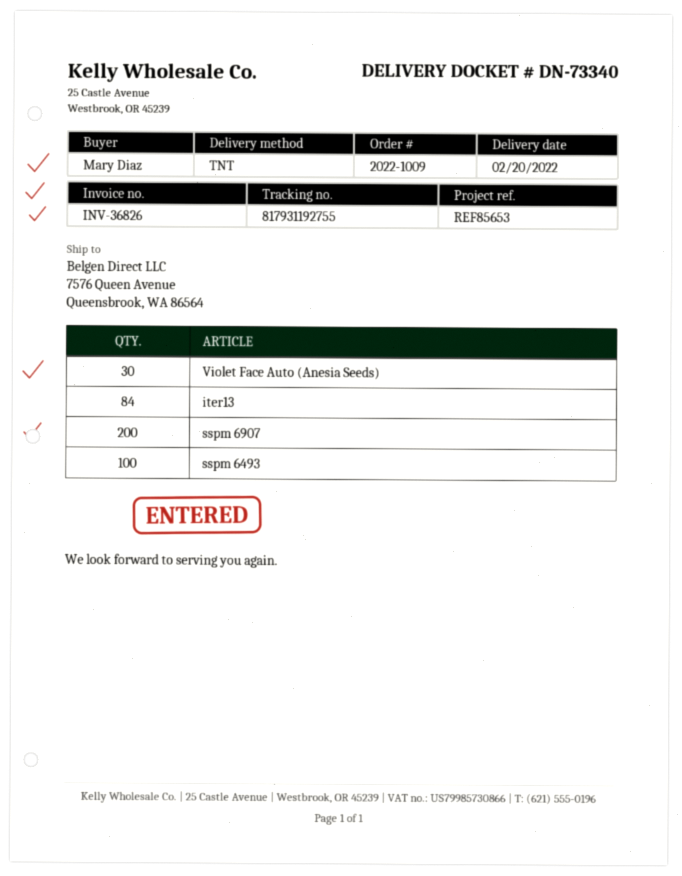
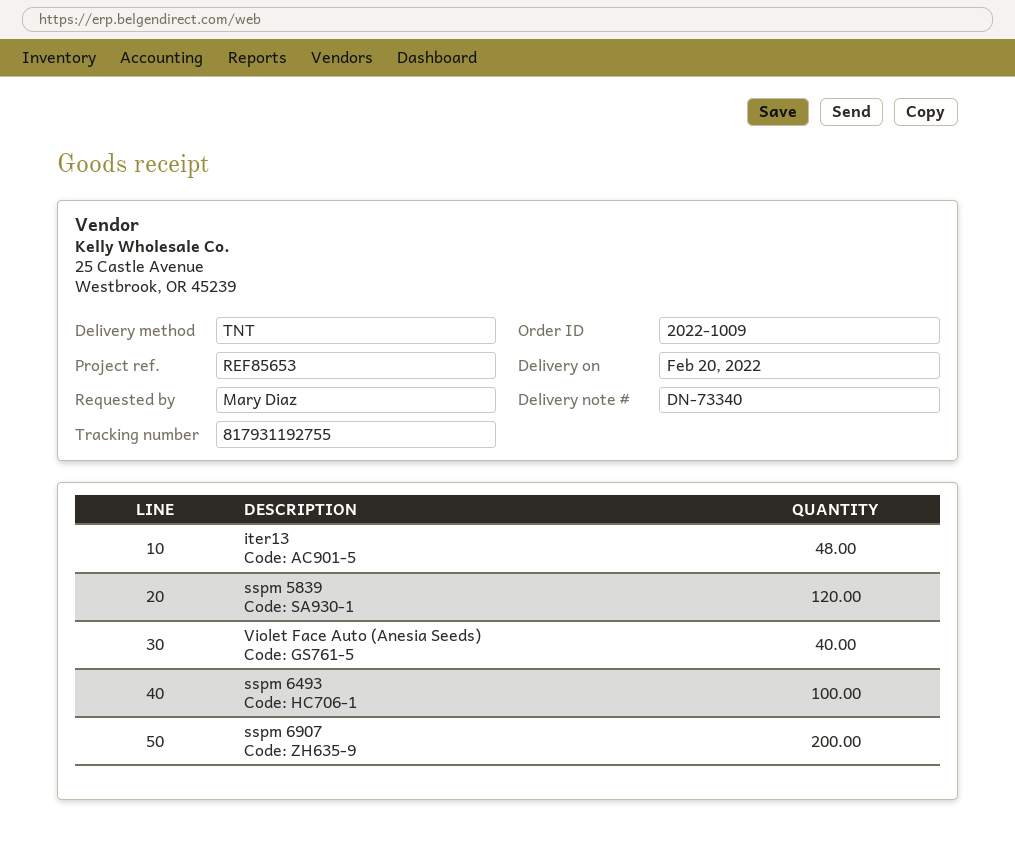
Violet Face Auto (Anesia Seeds): 30 -> 40
iter13: 84 -> 48
sspm 5839: none -> 120

